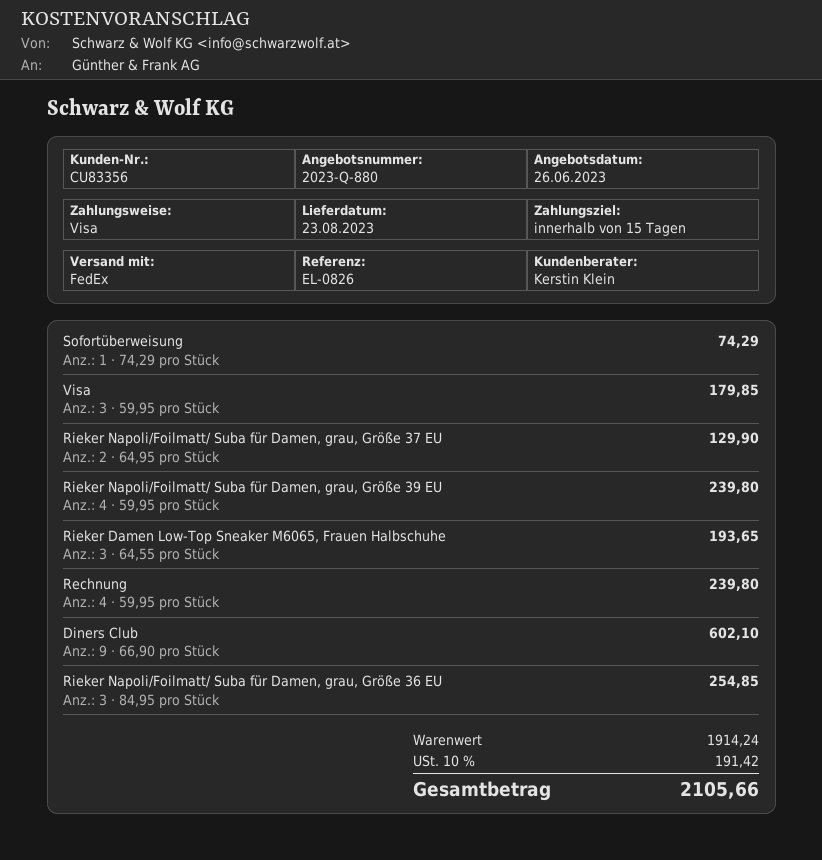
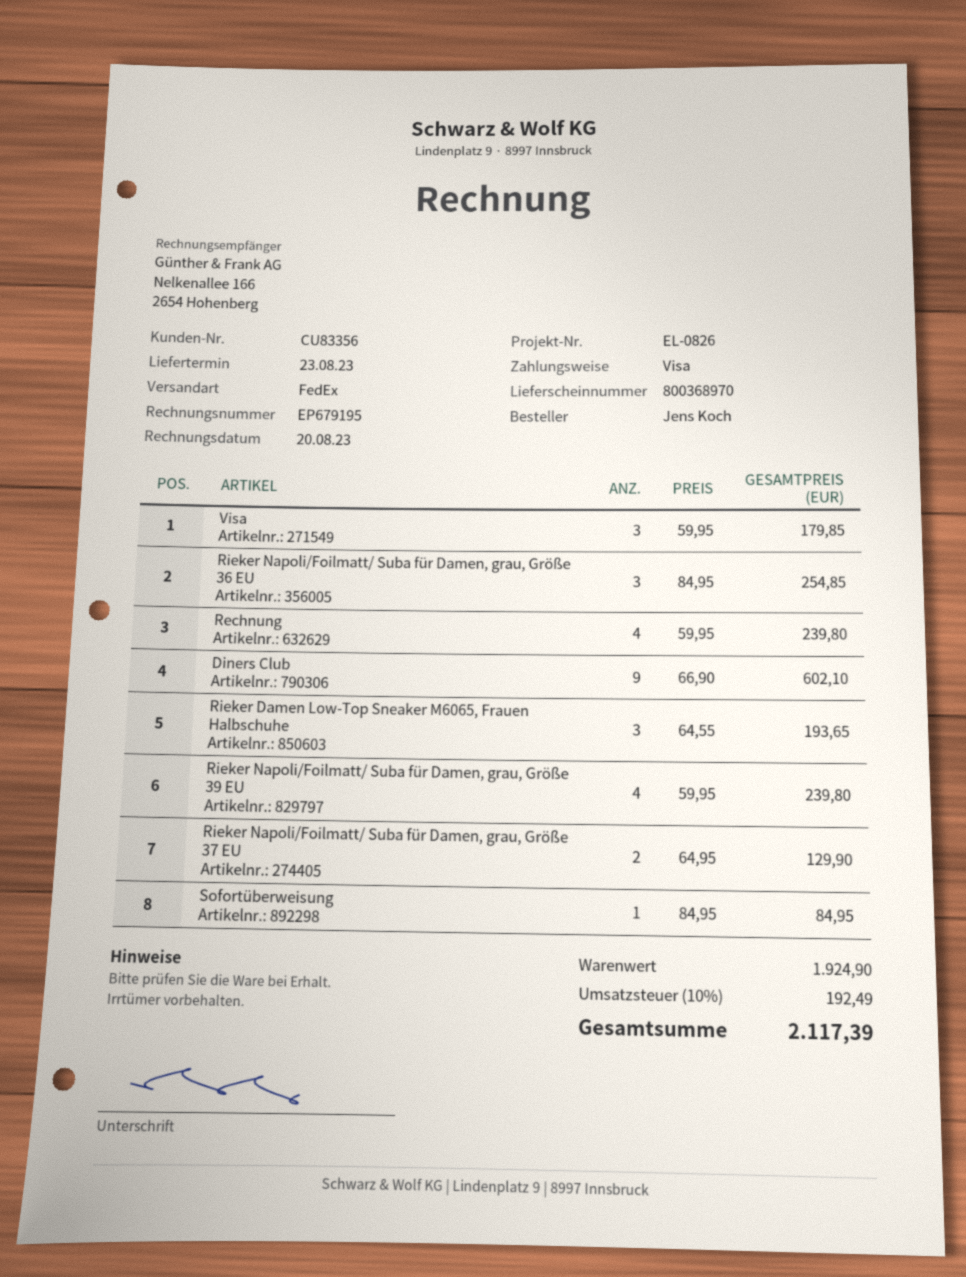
Sofortüberweisung: 1 x 74.29 = 74.29 -> 1 x 84.95 = 84.95
subtotal: 1914.24 -> 1924.90
tax: 10% = 191.42 -> 10% = 192.49
total: 2105.66 -> 2117.39

